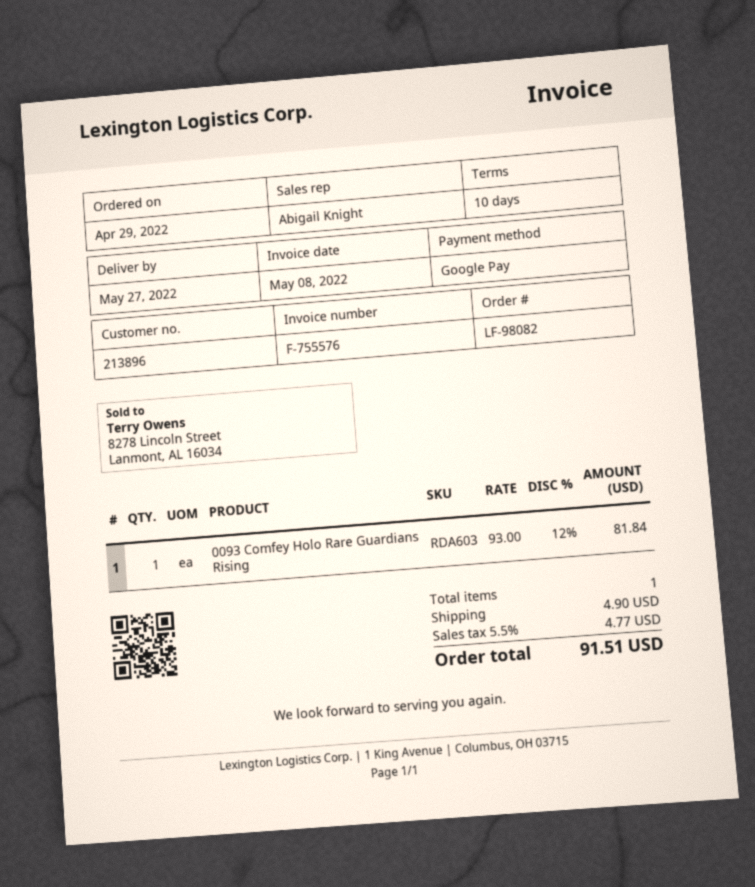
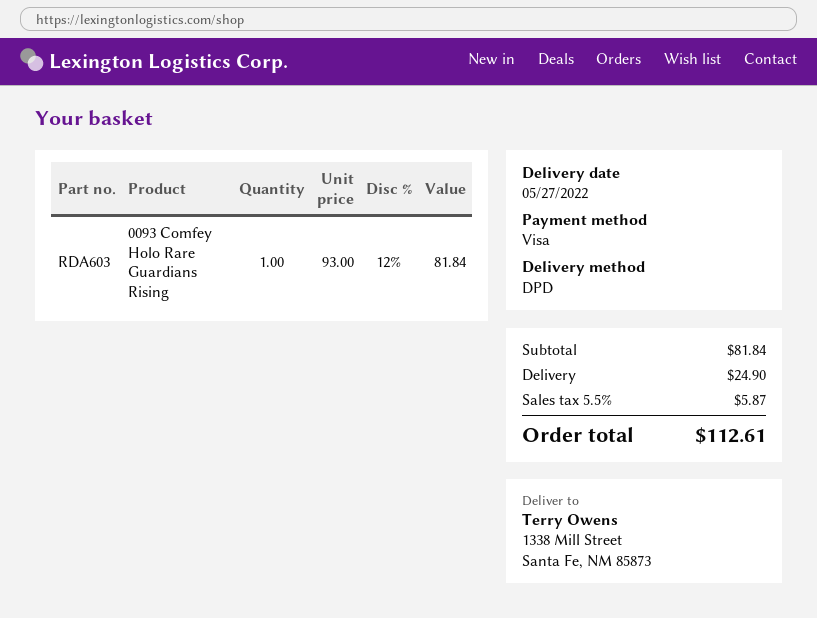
payment method: Google Pay -> Visa
shipping: 4.90 -> 24.90
tax: 5.5% = 4.77 -> 5.5% = 5.87
total: 91.51 -> 112.61

